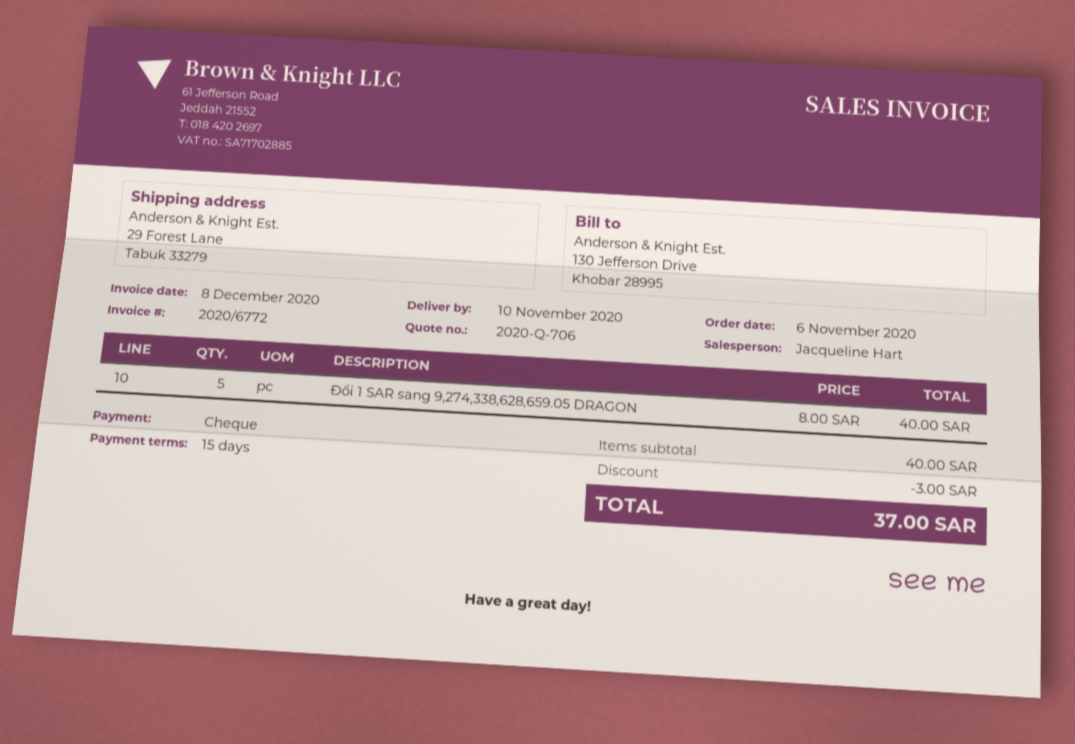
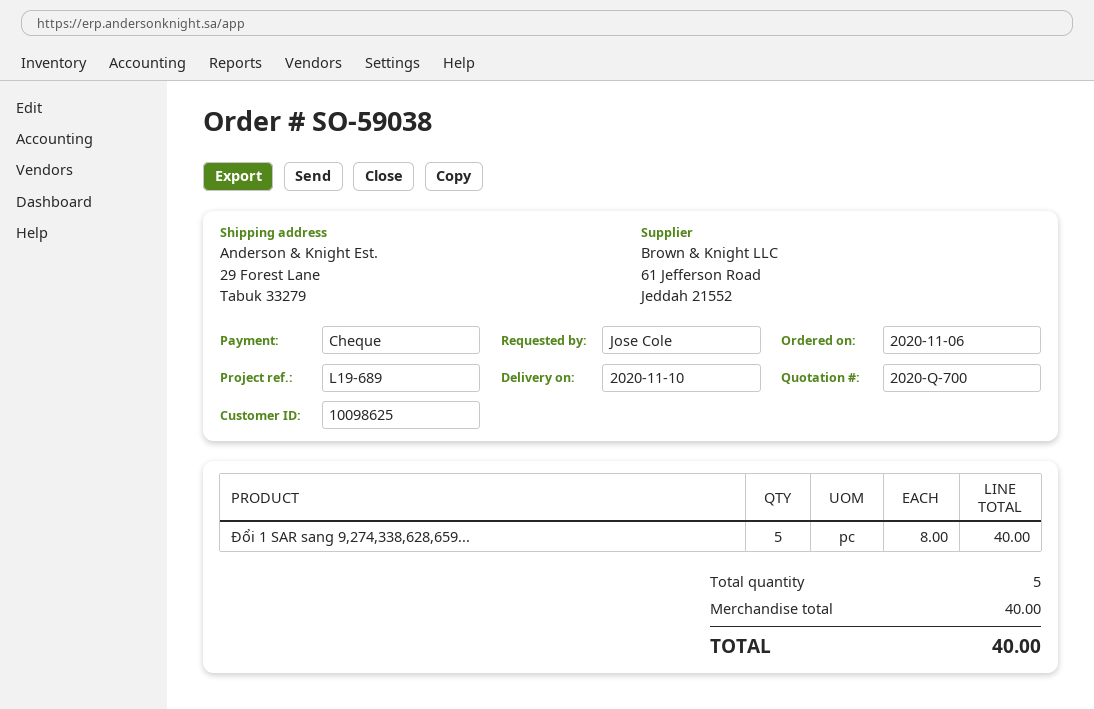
quote number: 2020-Q-706 -> 2020-Q-700
discount: 3.00 -> none
total: 37.00 -> 40.00

